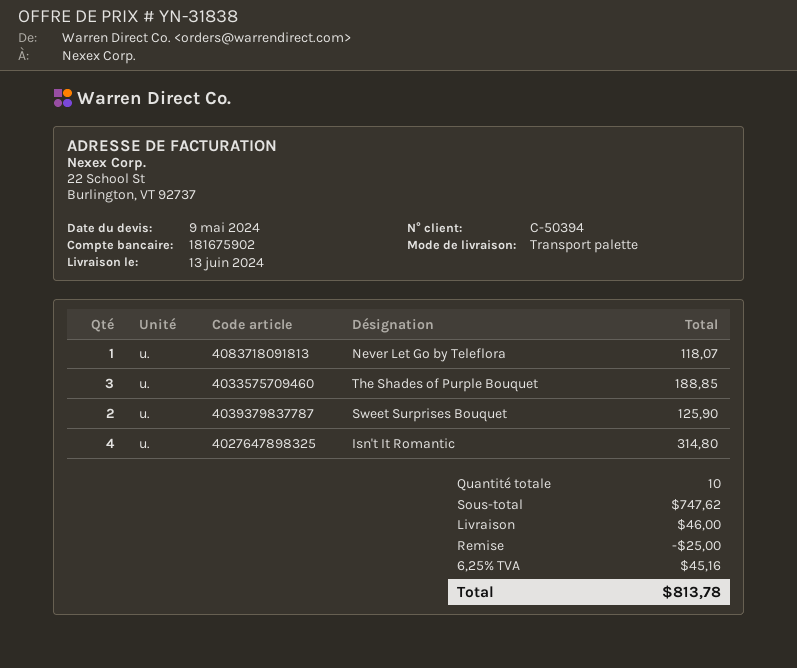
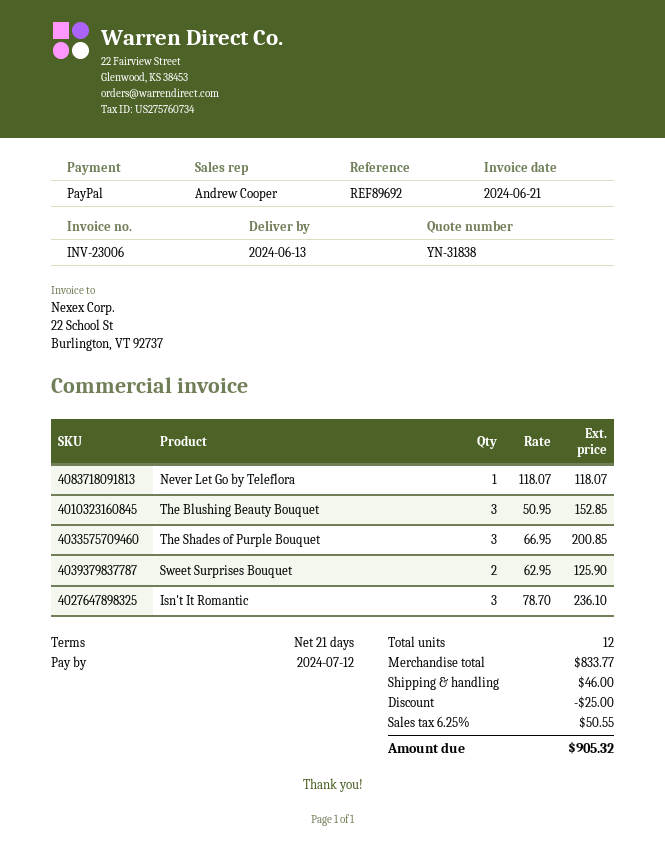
The Shades of Purple Bouquet: 3 for 188.85 -> 3 for 200.85
Isn't It Romantic: 4 for 314.80 -> 3 for 236.10
The Blushing Beauty Bouquet: none -> 3 for 152.85
total quantity: 10 -> 12
subtotal: 747.62 -> 833.77
tax: 6.25% = 45.16 -> 6.25% = 50.55
total: 813.78 -> 905.32

